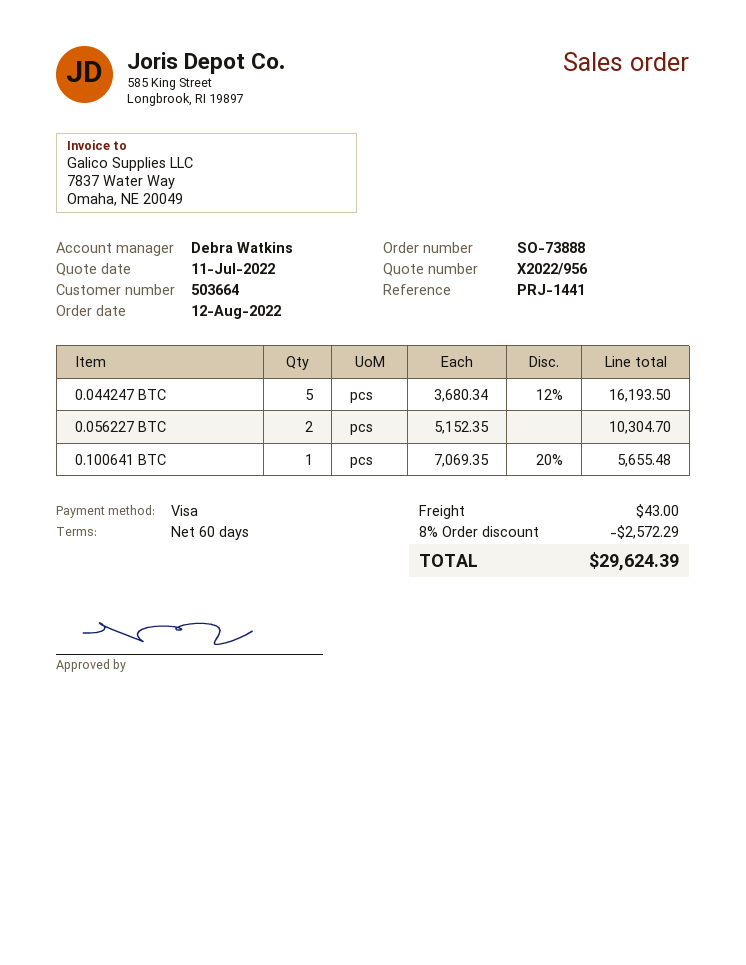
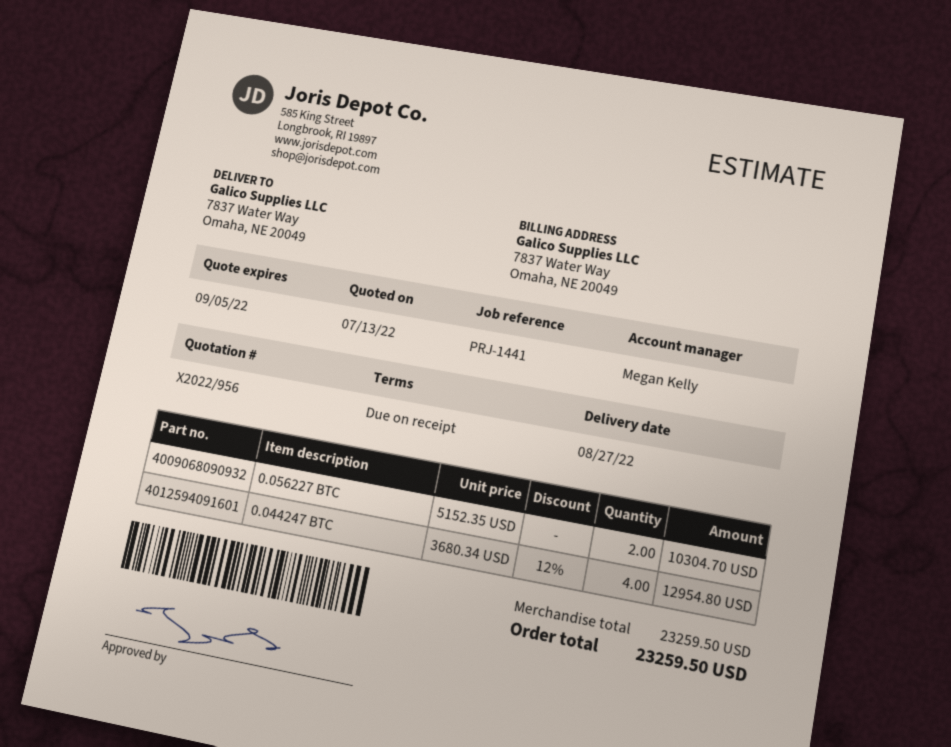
quote date: 2022-07-11 -> 2022-07-13
payment terms: 60 days -> on receipt
sales rep: Debra Watkins -> Megan Kelly
0.044247 BTC: 5 x 3680.34 - 12% = 16193.50 -> 4 x 3680.34 - 12% = 12954.80
0.100641 BTC: 1 x 7069.35 - 20% = 5655.48 -> none
discount: 8% = 2572.29 -> none
shipping: 43.00 -> none
total: 29624.39 -> 23259.50

